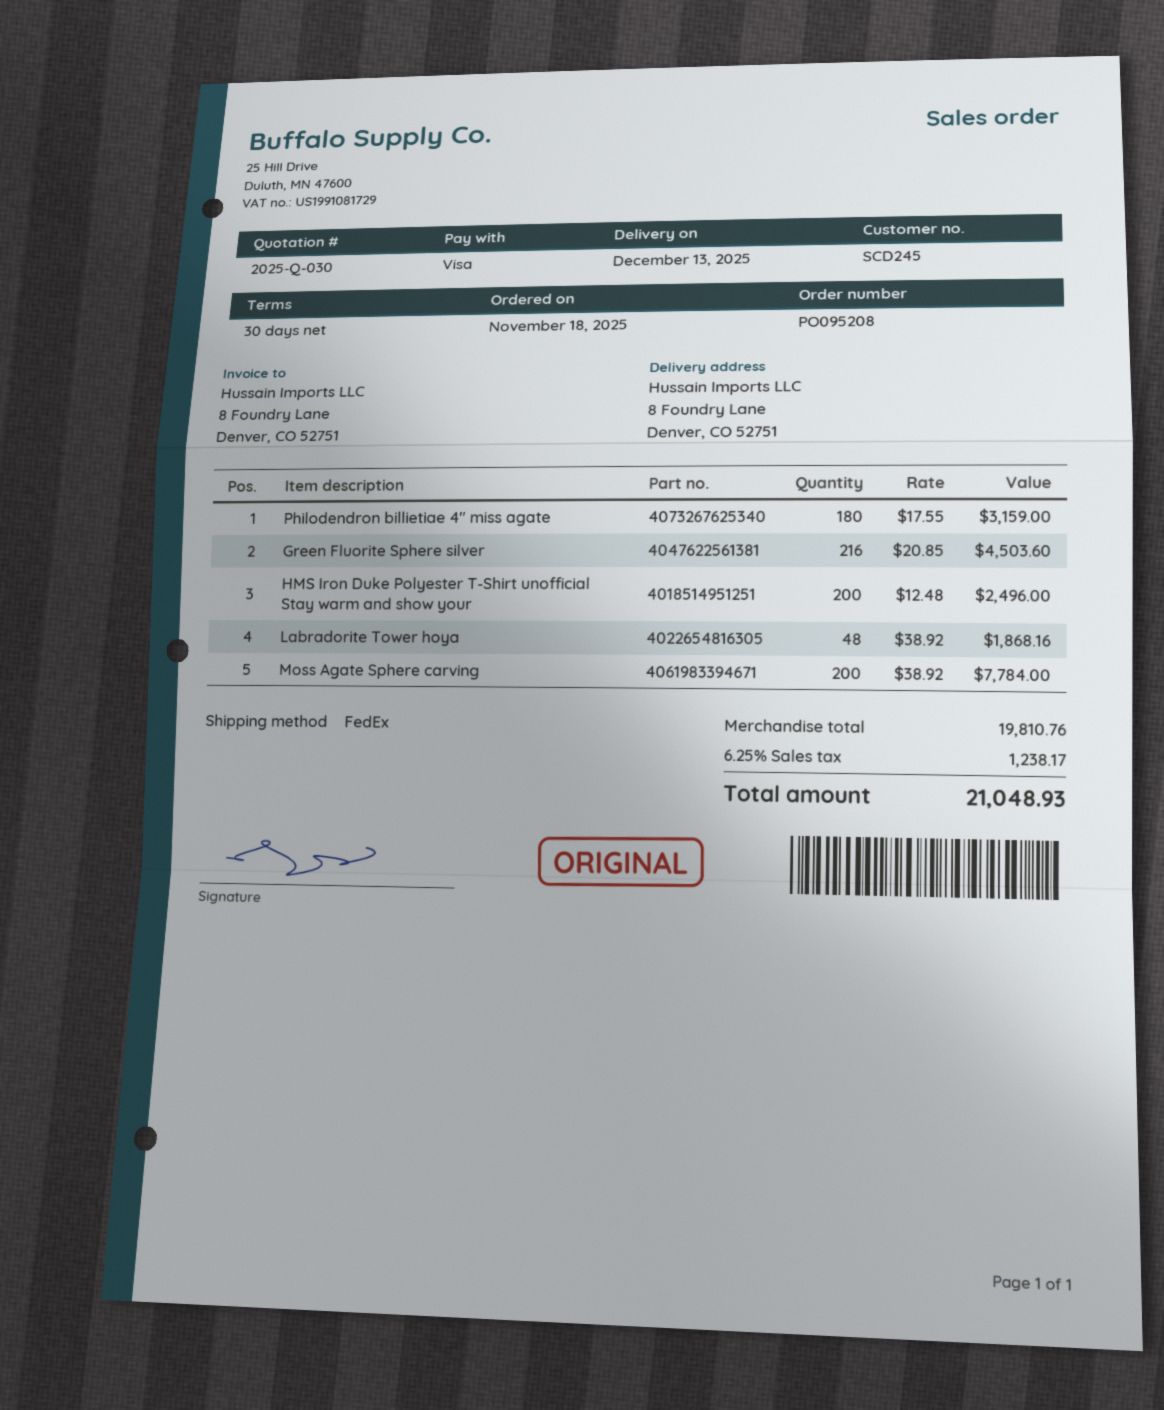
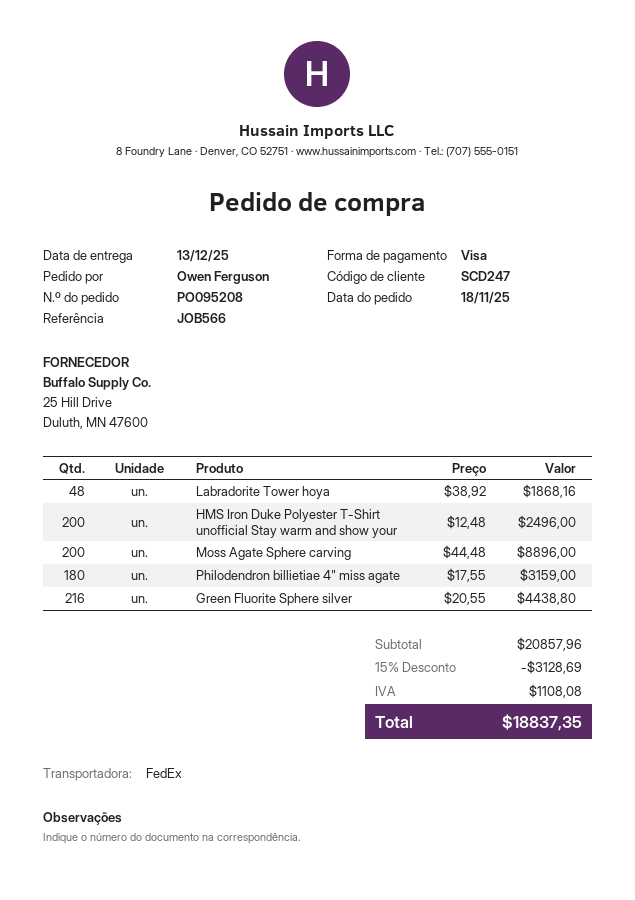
customer number: SCD245 -> SCD247
Green Fluorite Sphere silver: 216 x 20.85 = 4503.60 -> 216 x 20.55 = 4438.80
Moss Agate Sphere carving: 200 x 38.92 = 7784.00 -> 200 x 44.48 = 8896.00
subtotal: 19810.76 -> 20857.96
discount: none -> 15% = 3128.69
tax: 1238.17 -> 1108.08
total: 21048.93 -> 18837.35

